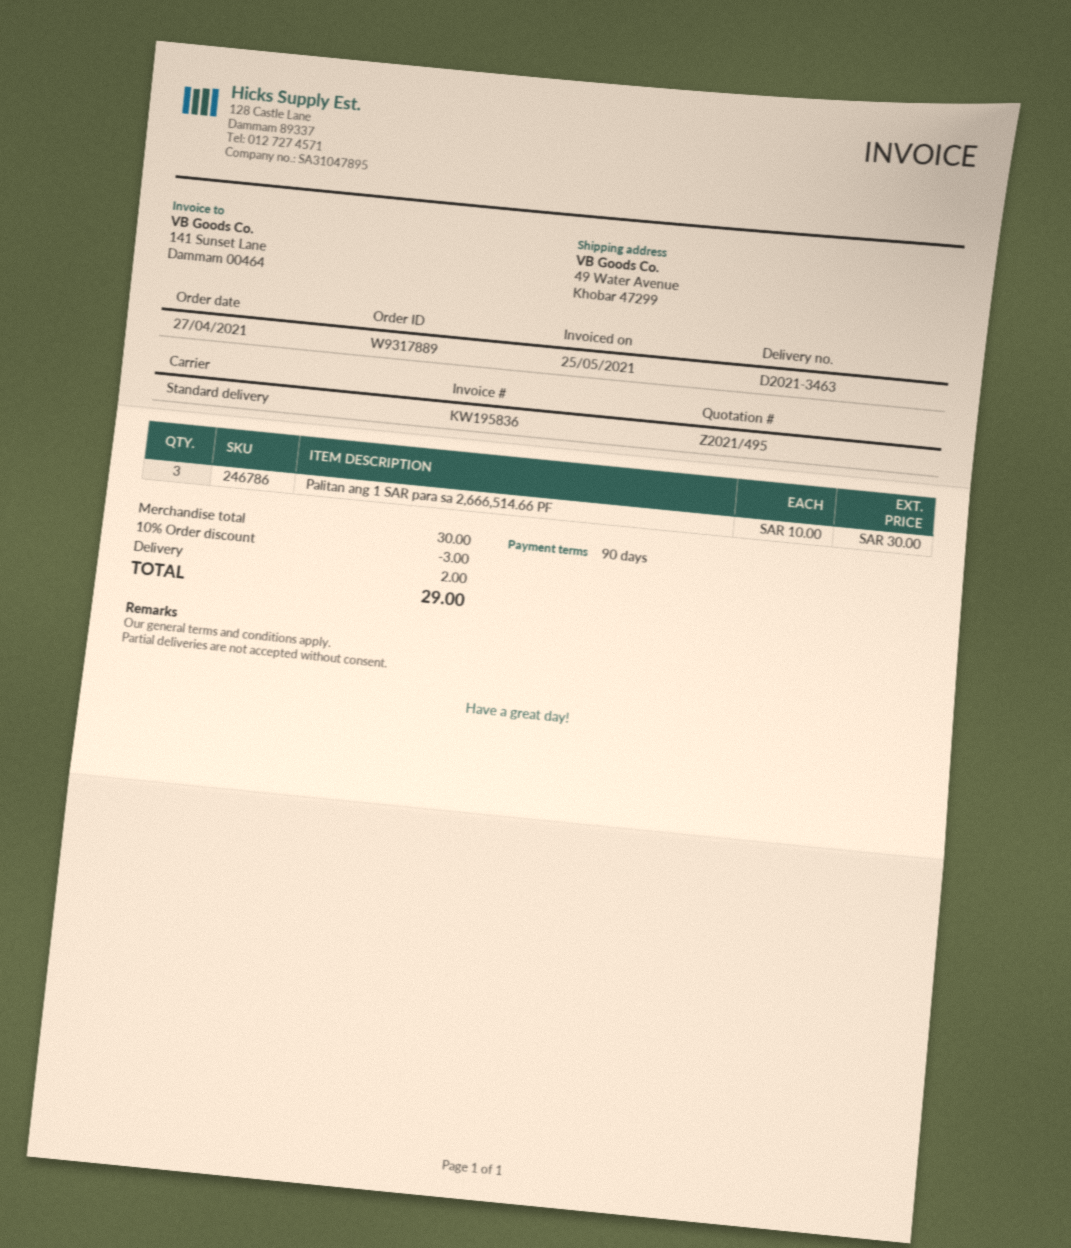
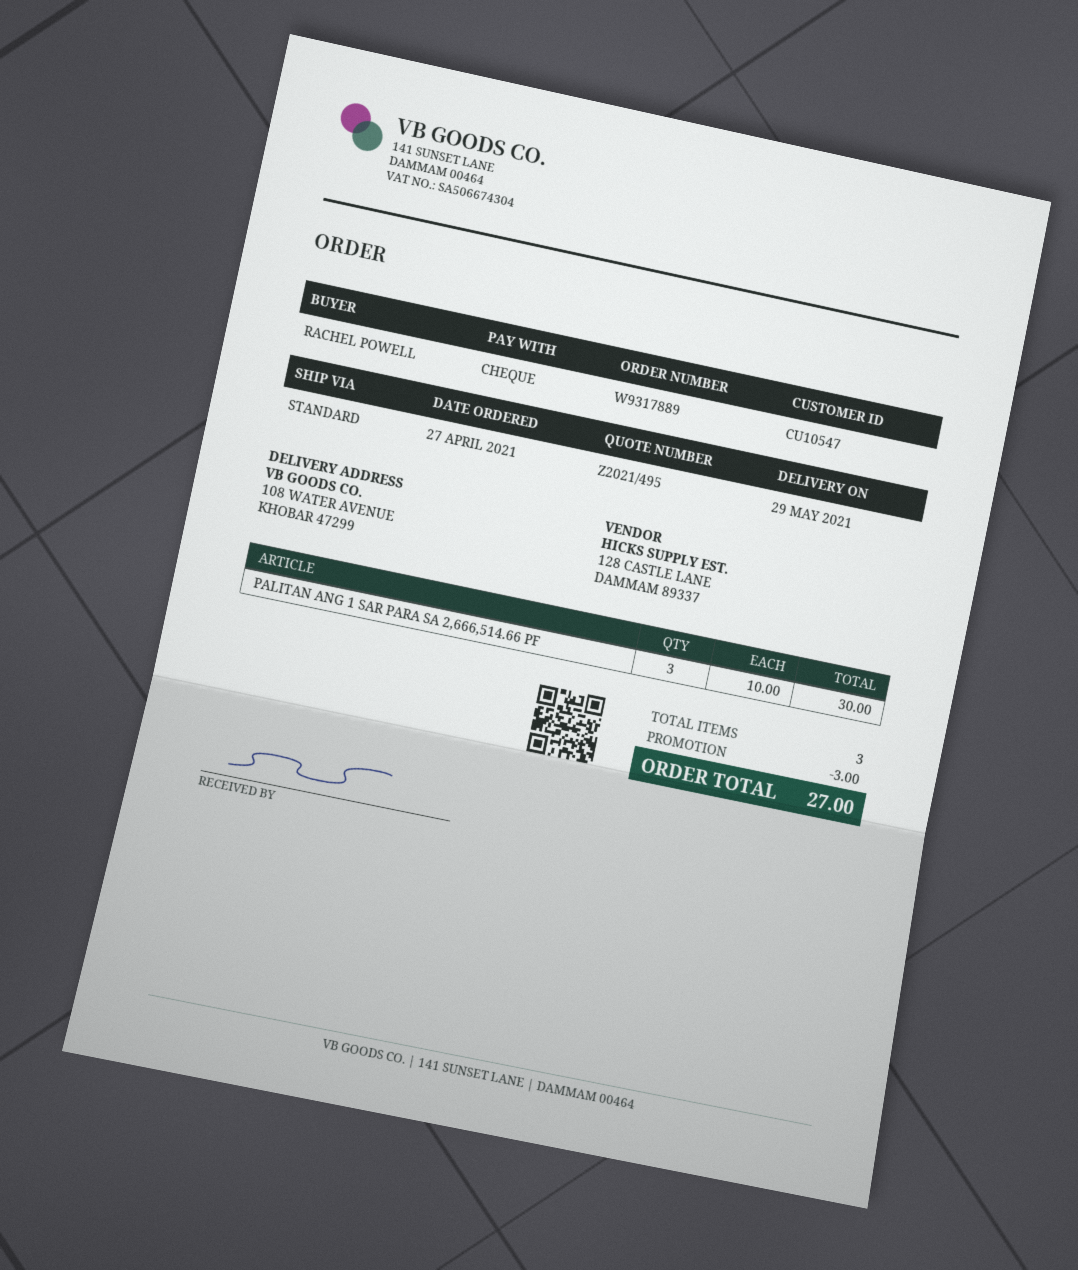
ship to: 49 Water Avenue, Khobar 47299 -> 108 WATER AVENUE, KHOBAR 47299
shipping: 2.00 -> none
total: 29.00 -> 27.00

